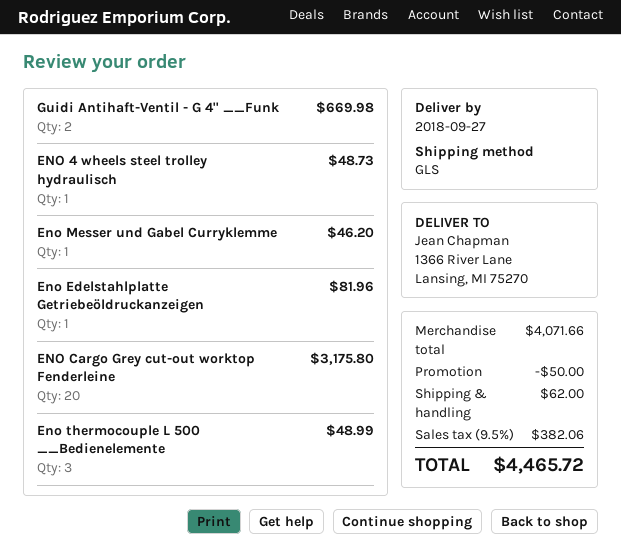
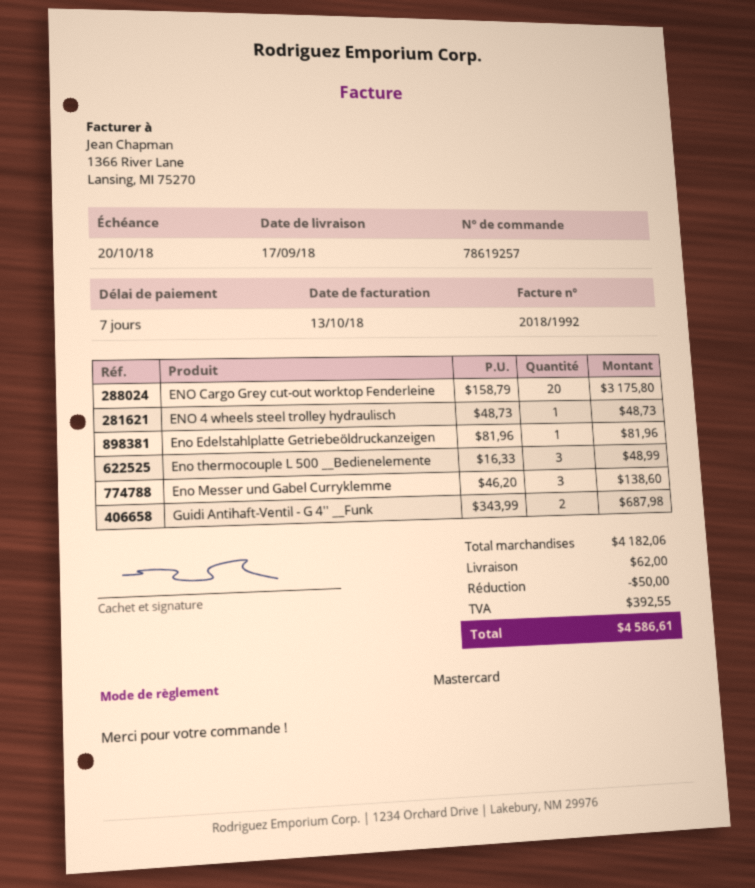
delivery date: 2018-09-27 -> 2018-09-17
Guidi Antihaft-Ventil - G 4'' __Funk: 2 for 669.98 -> 2 for 687.98
Eno Messer und Gabel Curryklemme: 1 for 46.20 -> 3 for 138.60
subtotal: 4071.66 -> 4182.06
tax: 382.06 -> 392.55
total: 4465.72 -> 4586.61

